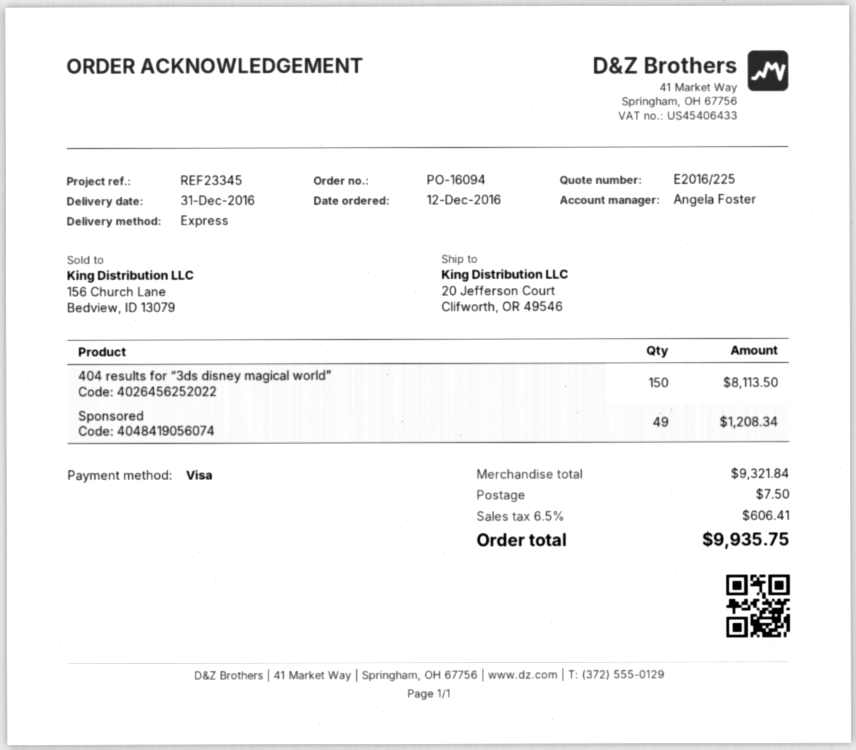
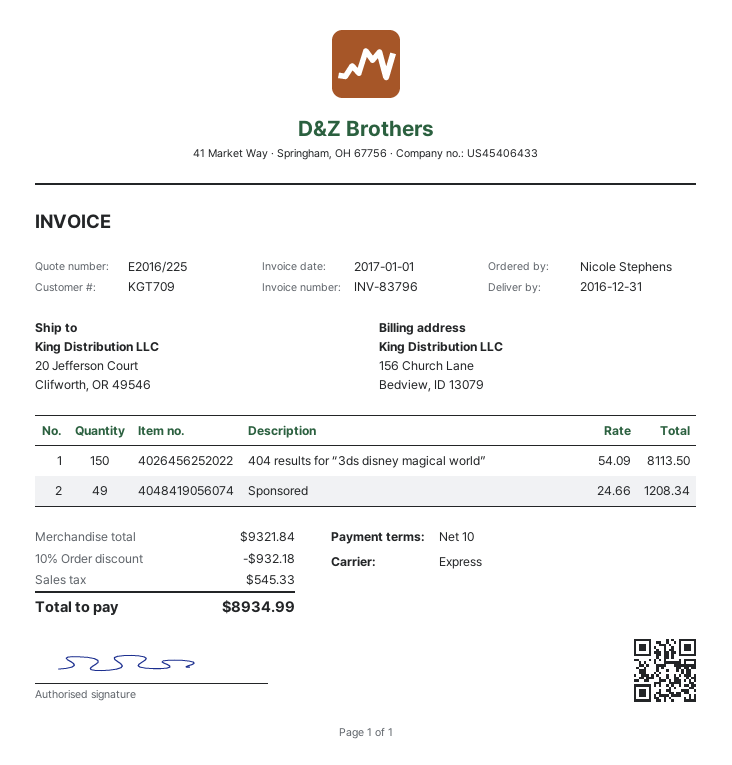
discount: none -> 10% = 932.18
shipping: 7.50 -> none
tax: 606.41 -> 545.33
total: 9935.75 -> 8934.99

